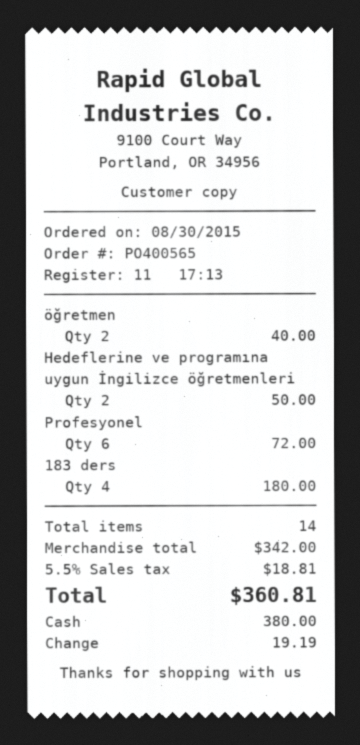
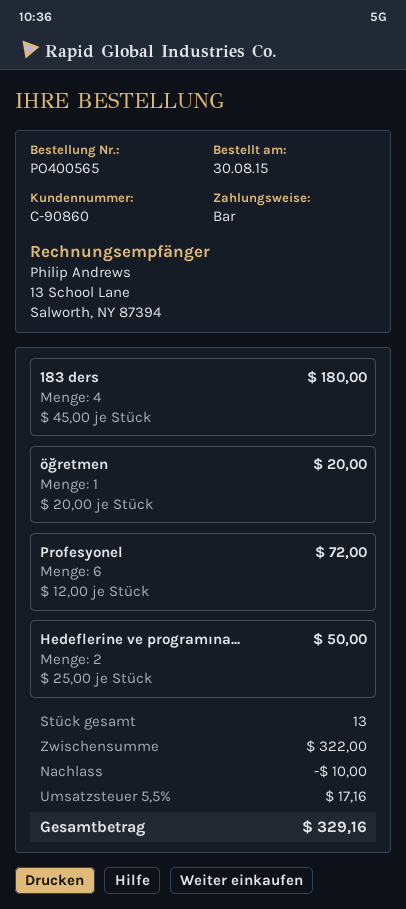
öğretmen: 2 for 40.00 -> 1 for 20.00
total quantity: 14 -> 13
subtotal: 342.00 -> 322.00
discount: none -> 10.00
tax: 5.5% = 18.81 -> 5.5% = 17.16
total: 360.81 -> 329.16

